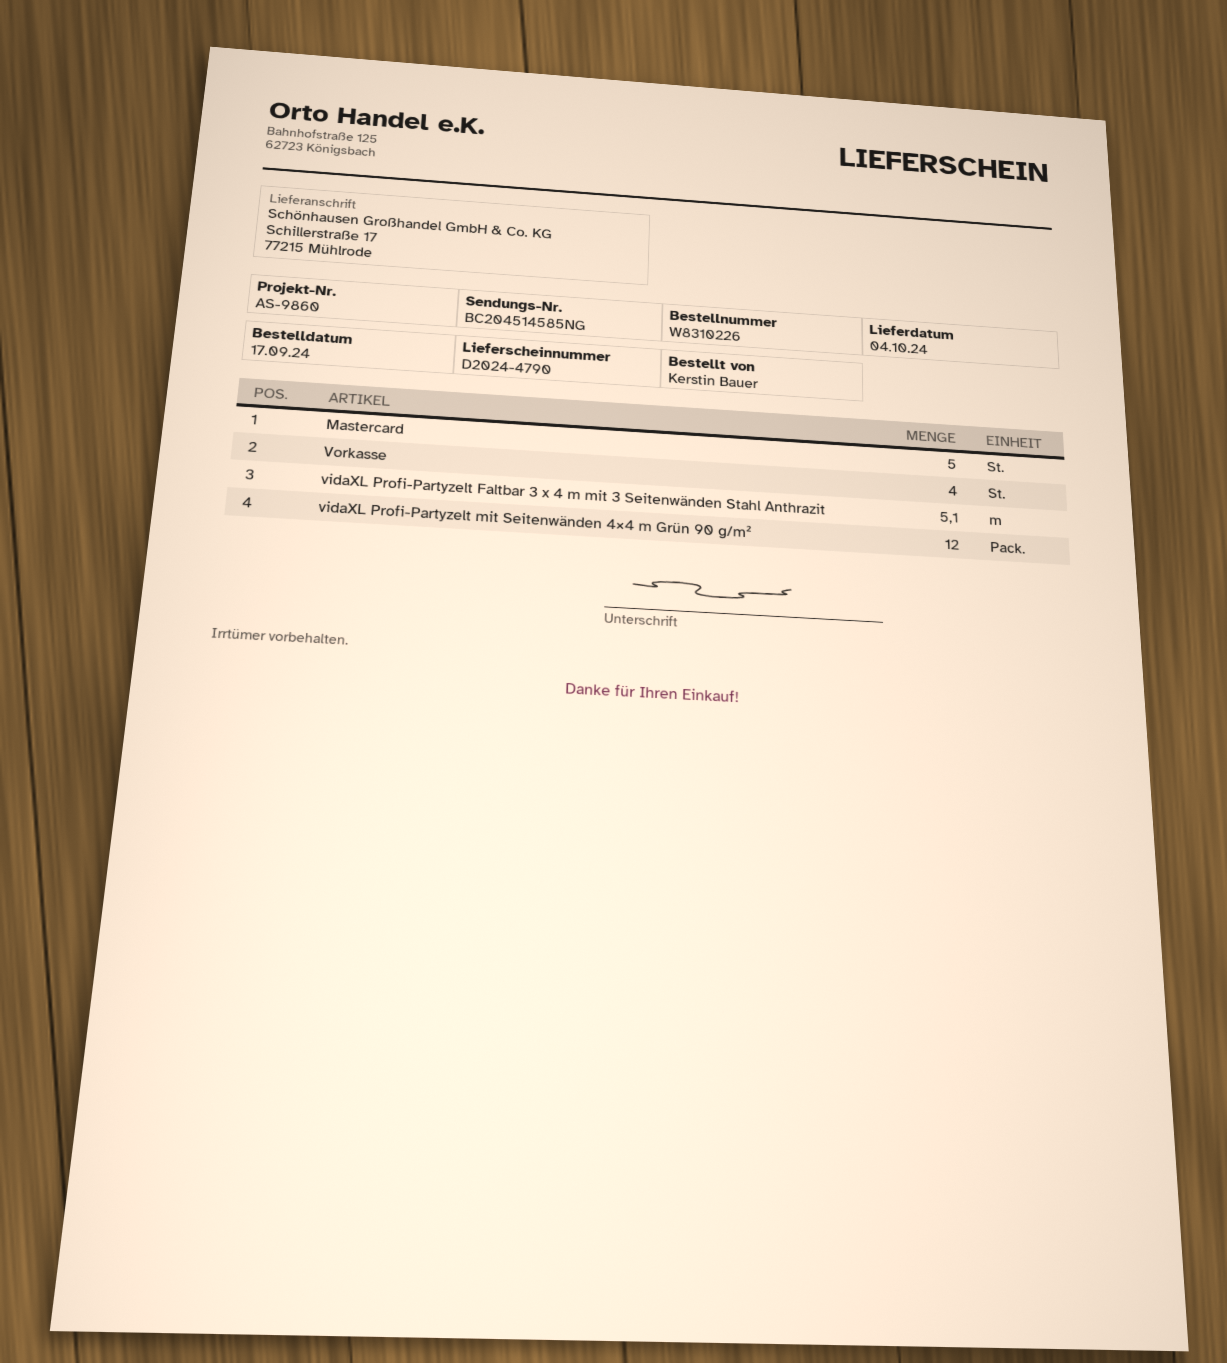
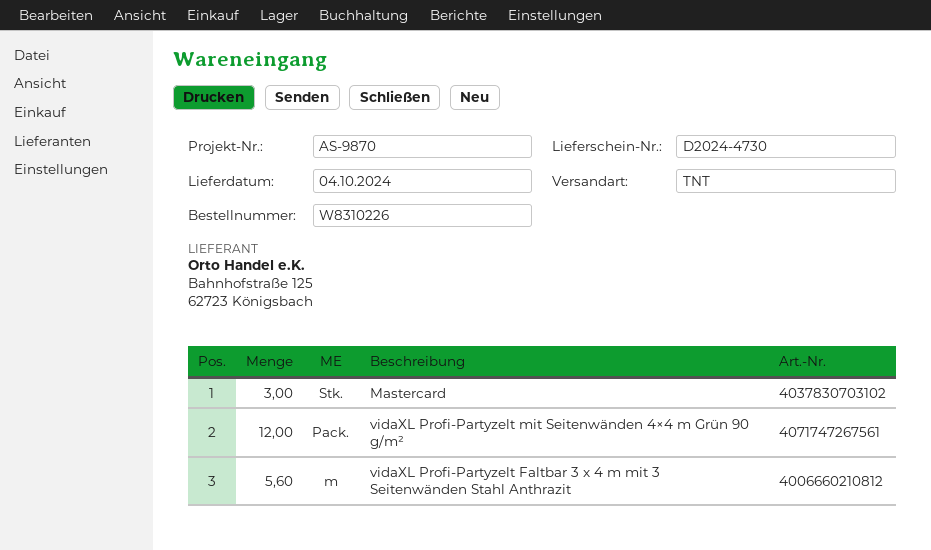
delivery note number: D2024-4790 -> D2024-4730
reference: AS-9860 -> AS-9870
Mastercard: 5 -> 3
Vorkasse: 4 -> none
vidaXL Profi-Partyzelt Faltbar 3 x 4 m mit 3 Seitenwänden Stahl Anthrazit: 5.1 -> 5.6

